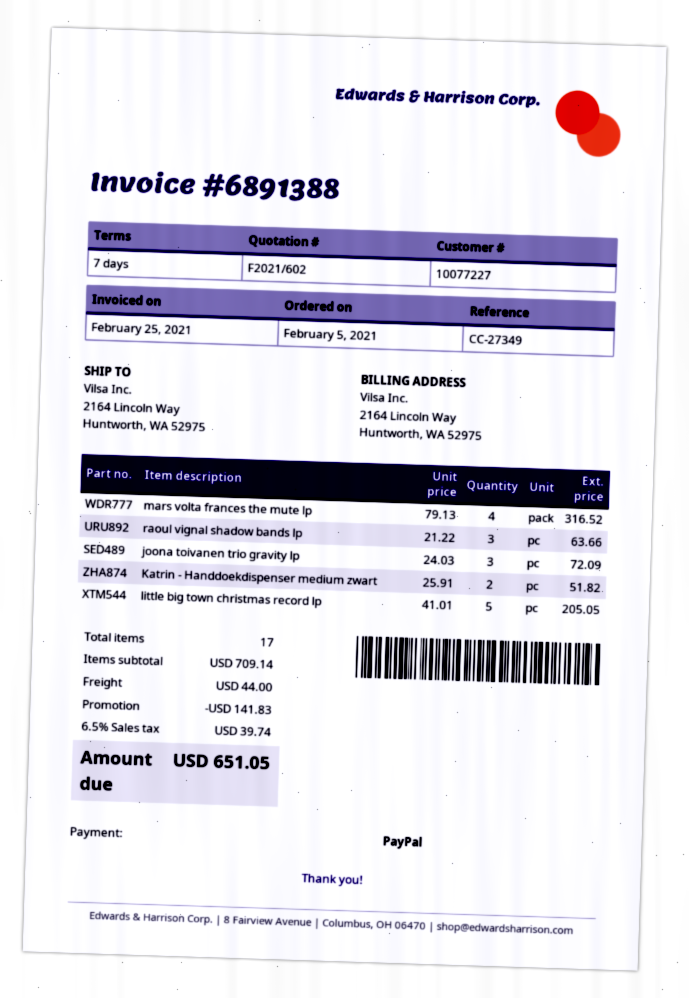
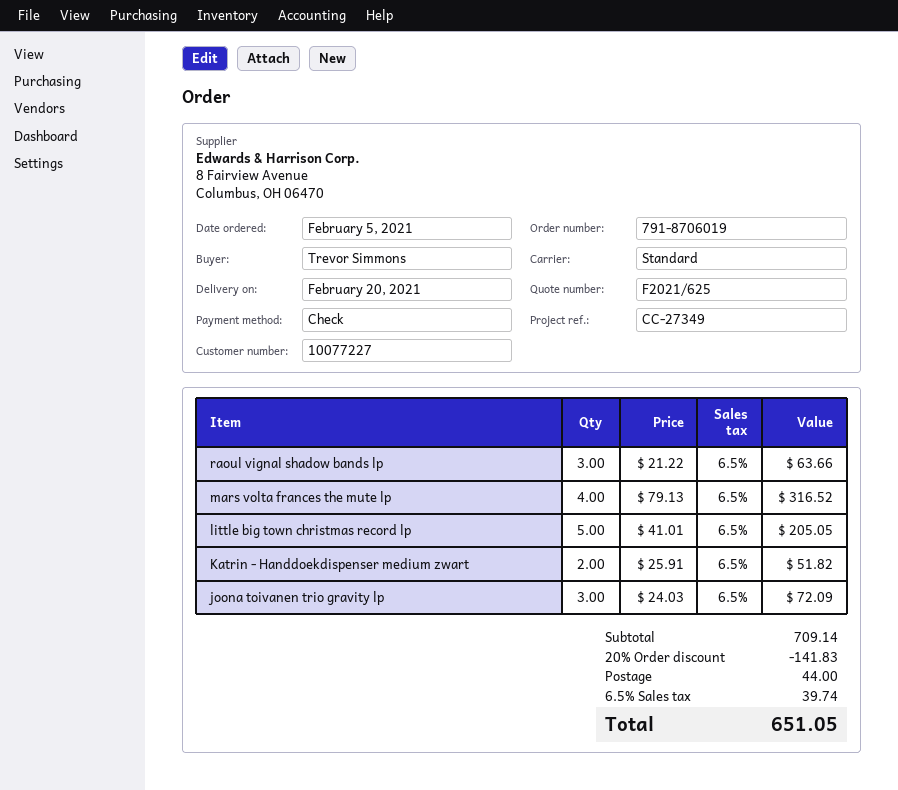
quote number: F2021/602 -> F2021/625
payment method: PayPal -> cheque

